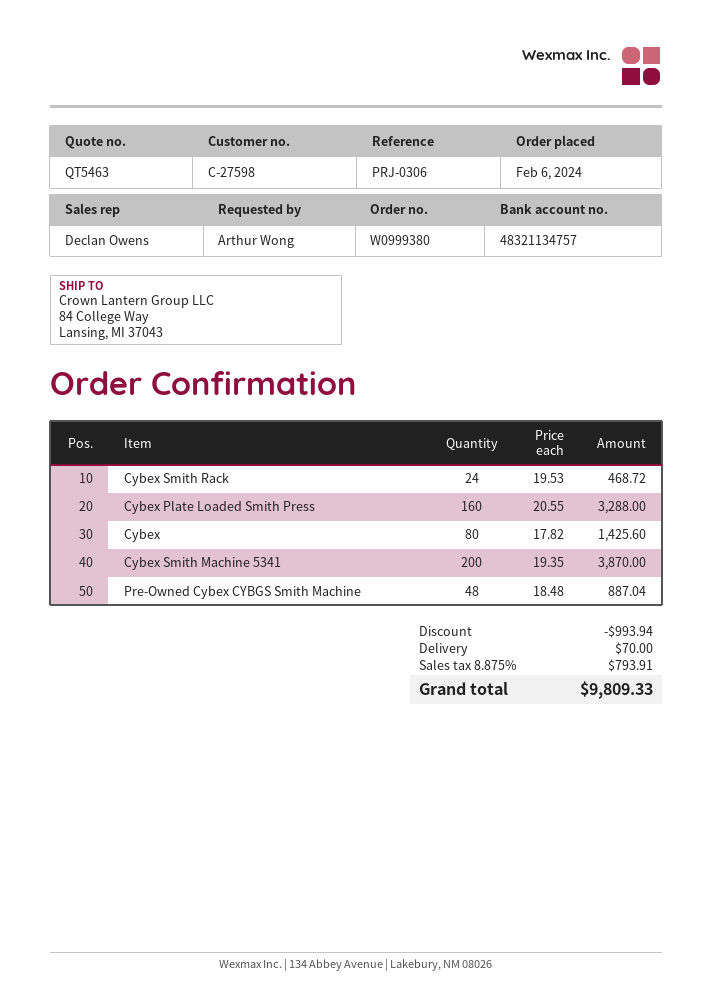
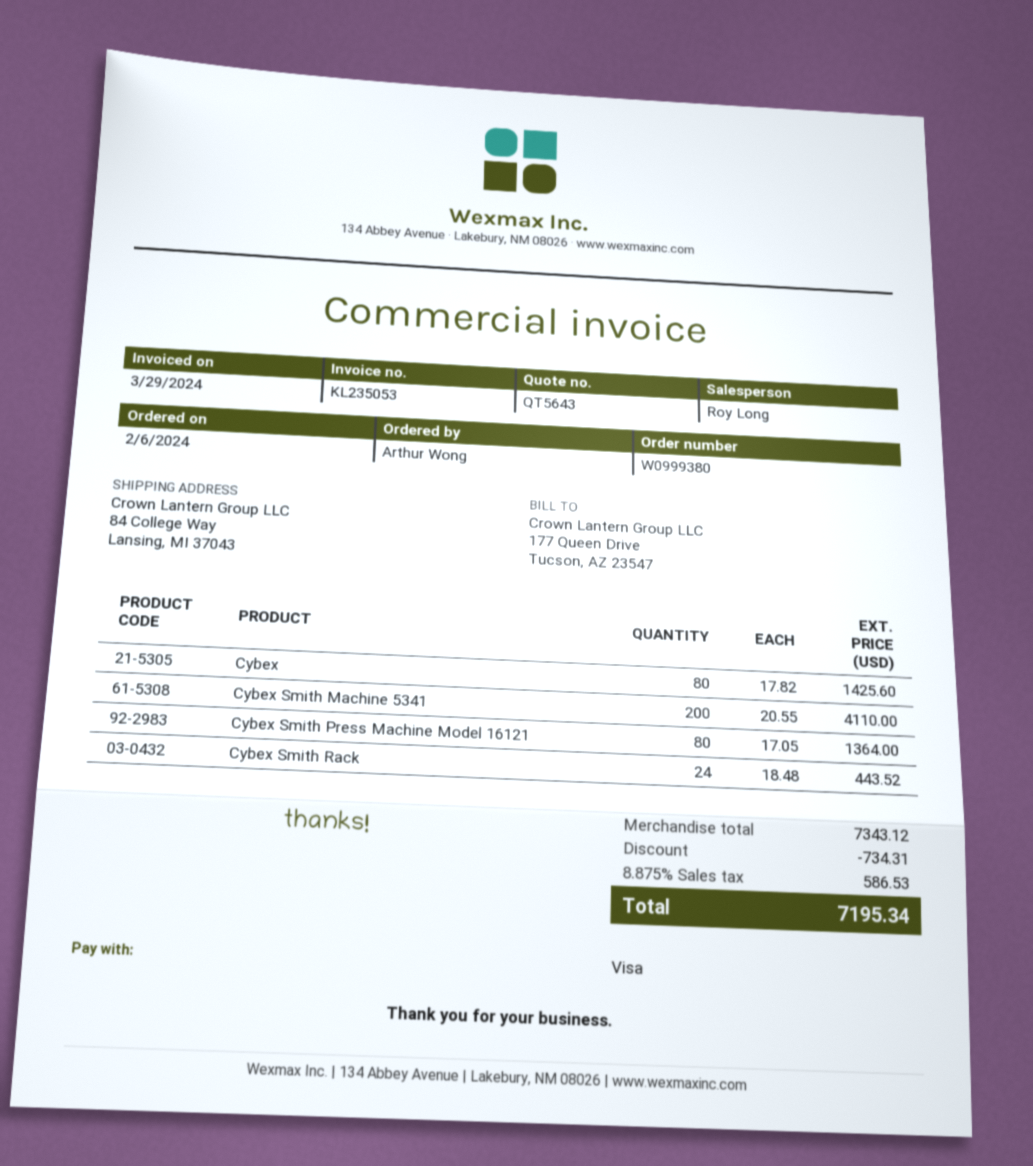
quote number: QT5463 -> QT5643
sales rep: Declan Owens -> Roy Long
Cybex Smith Rack: 24 x 19.53 = 468.72 -> 24 x 18.48 = 443.52
Cybex Plate Loaded Smith Press: 160 x 20.55 = 3288.00 -> none
Cybex Smith Machine 5341: 200 x 19.35 = 3870.00 -> 200 x 20.55 = 4110.00
Pre-Owned Cybex CYBGS Smith Machine: 48 x 18.48 = 887.04 -> none
Cybex Smith Press Machine Model 16121: none -> 80 x 17.05 = 1364.00
discount: 993.94 -> 734.31
shipping: 70.00 -> none
tax: 8.875% = 793.91 -> 8.875% = 586.53
total: 9809.33 -> 7195.34

